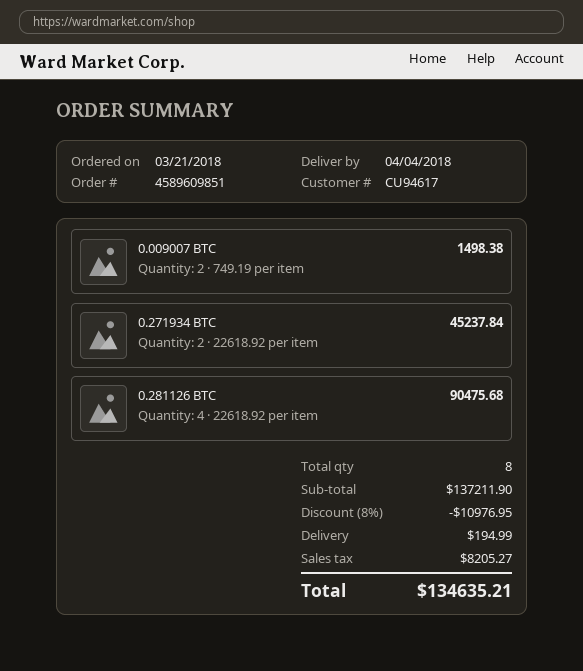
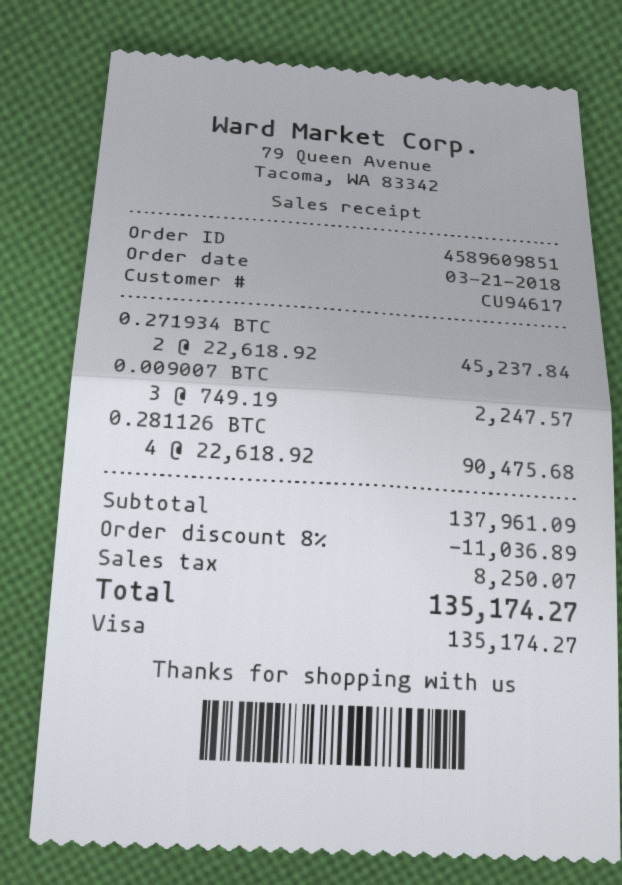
0.009007 BTC: 2 x 749.19 = 1498.38 -> 3 x 749.19 = 2247.57
subtotal: 137211.90 -> 137961.09
discount: 8% = 10976.95 -> 8% = 11036.89
shipping: 194.99 -> none
tax: 8205.27 -> 8250.07
total: 134635.21 -> 135174.27

